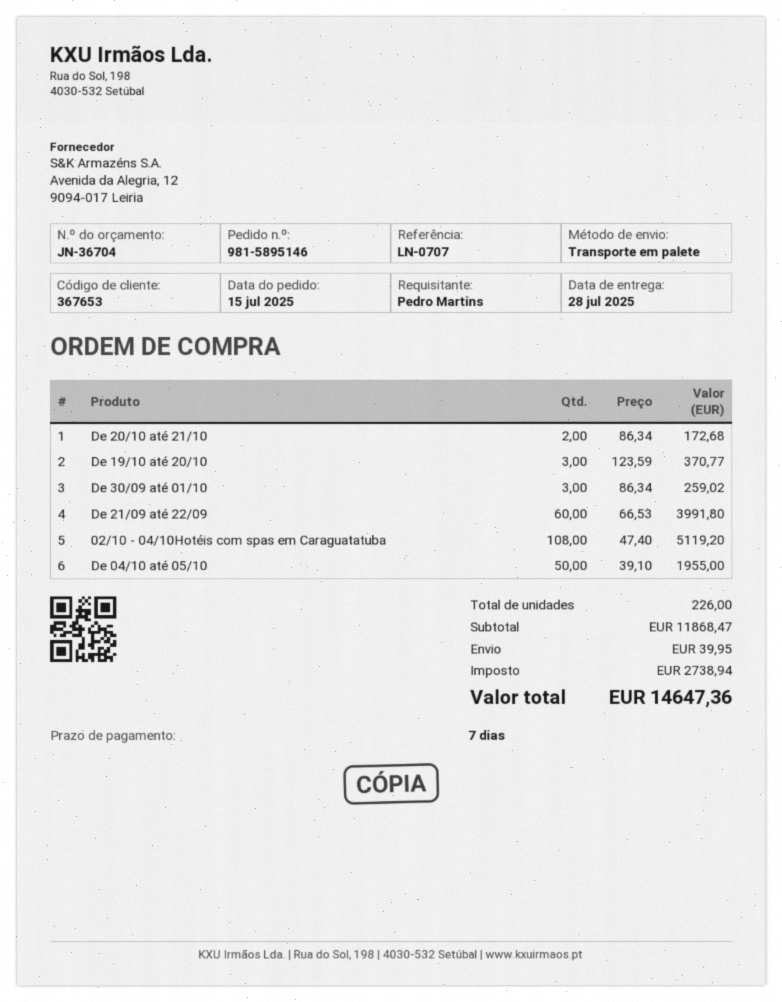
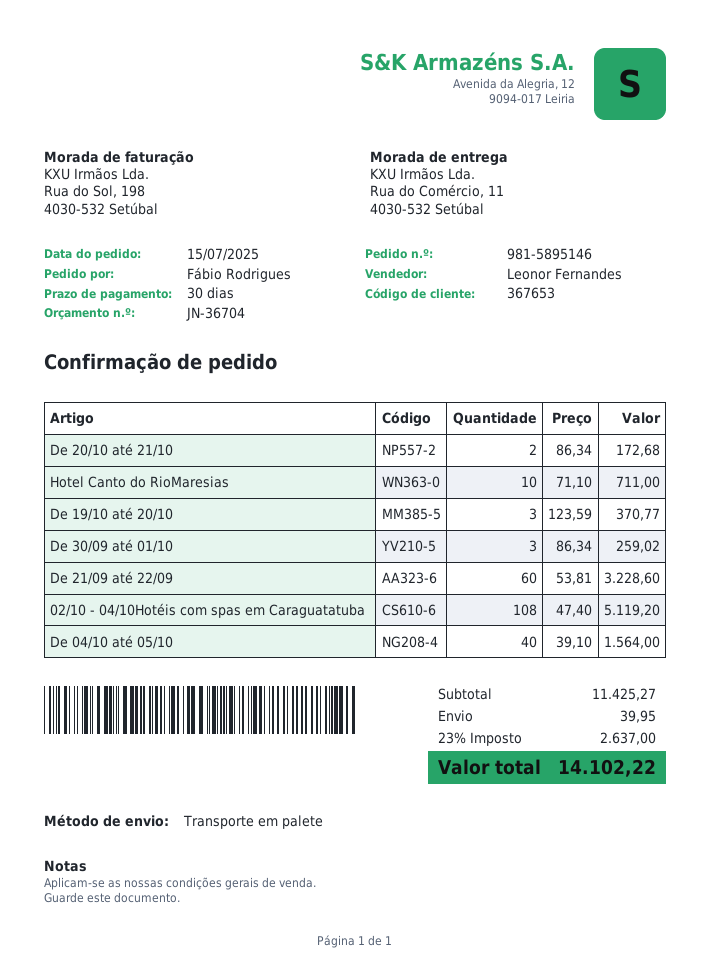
payment terms: 7 days -> 30 days
ordered by: Pedro Martins -> Fábio Rodrigues
De 21/09 até 22/09: 60 x 66.53 = 3991.80 -> 60 x 53.81 = 3228.60
De 04/10 até 05/10: 50 x 39.10 = 1955.00 -> 40 x 39.10 = 1564.00
Hotel Canto do RioMaresias: none -> 10 x 71.10 = 711.00
subtotal: 11868.47 -> 11425.27
tax: 2738.94 -> 2637.00
total: 14647.36 -> 14102.22

